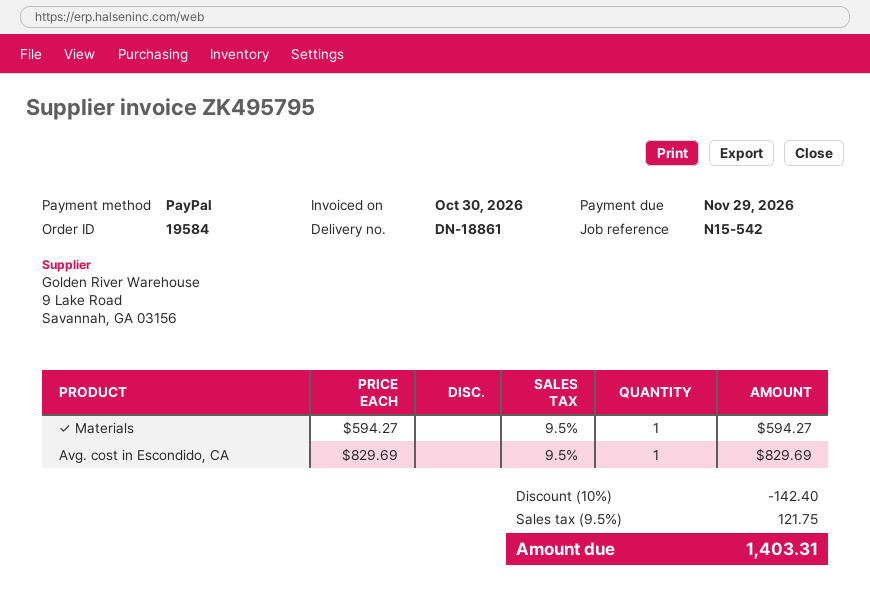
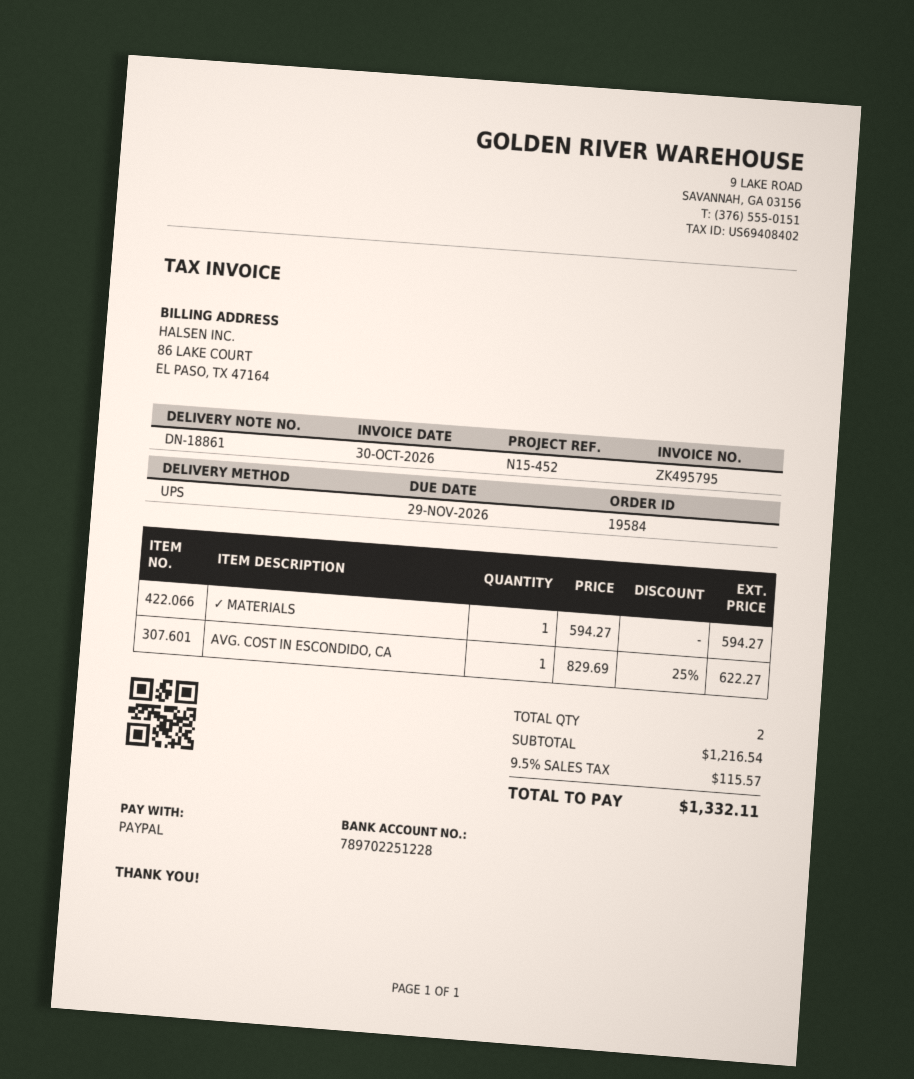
reference: N15-542 -> N15-452
Avg. cost in Escondido, CA: 1 x 829.69 = 829.69 -> 1 x 829.69 - 25% = 622.27
discount: 10% = 142.40 -> none
tax: 9.5% = 121.75 -> 9.5% = 115.57
total: 1403.31 -> 1332.11

